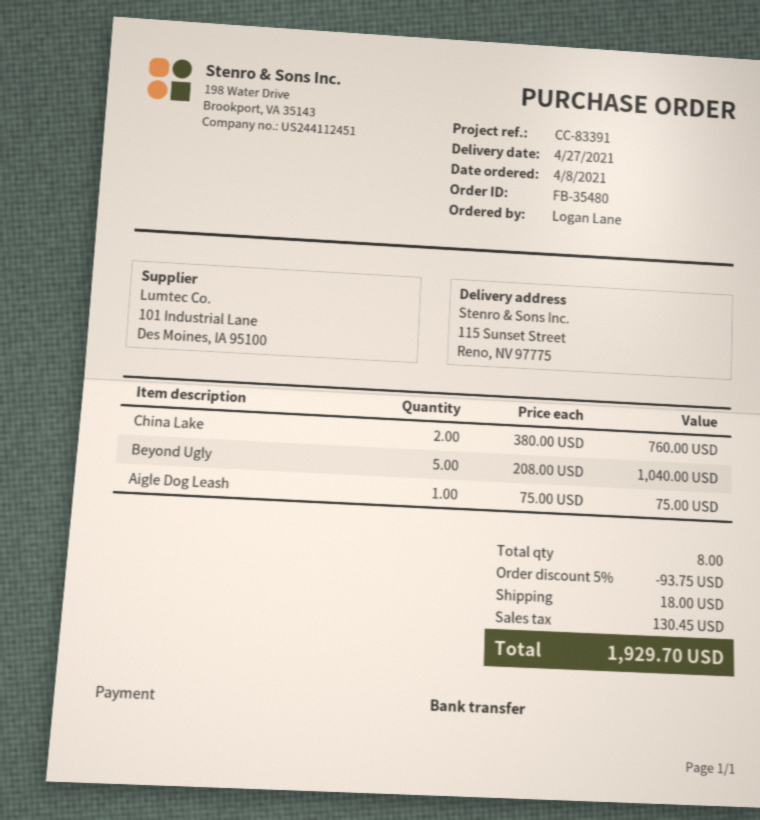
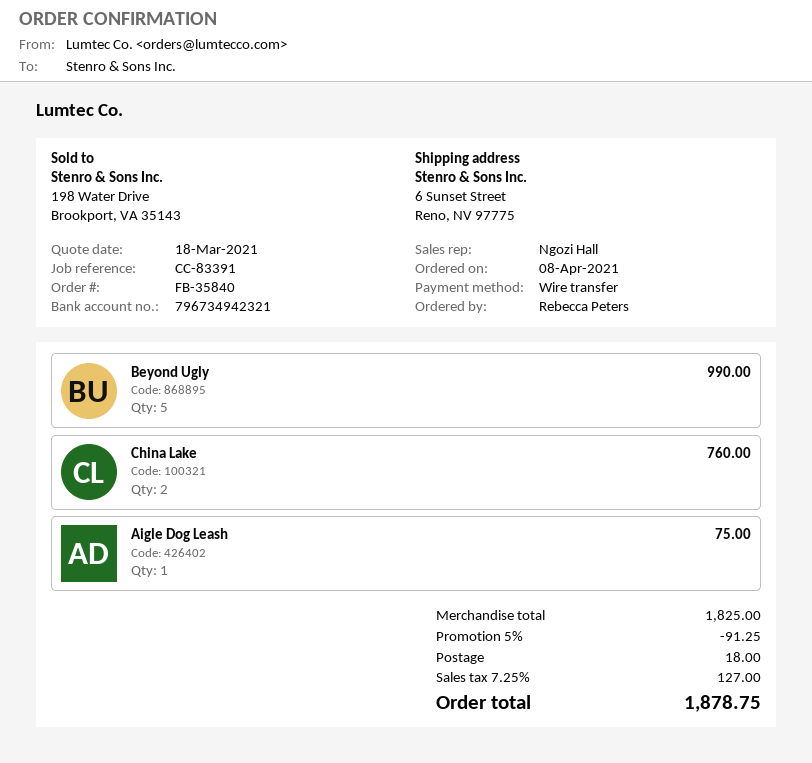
order number: FB-35480 -> FB-35840
ordered by: Logan Lane -> Rebecca Peters
ship to: 115 Sunset Street, Reno, NV 97775 -> 6 Sunset Street, Reno, NV 97775
Beyond Ugly: 5 for 1040.00 -> 5 for 990.00
discount: 5% = 93.75 -> 5% = 91.25
tax: 130.45 -> 127.00
total: 1929.70 -> 1878.75

